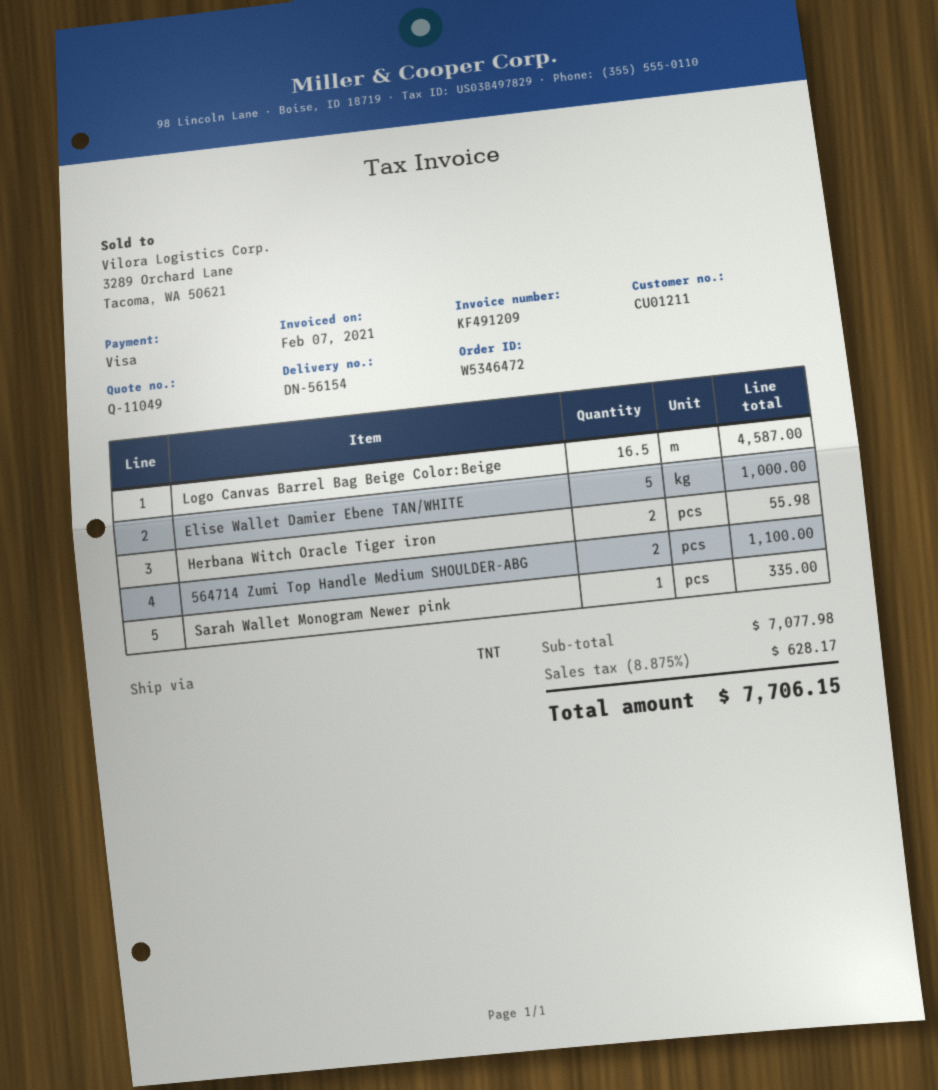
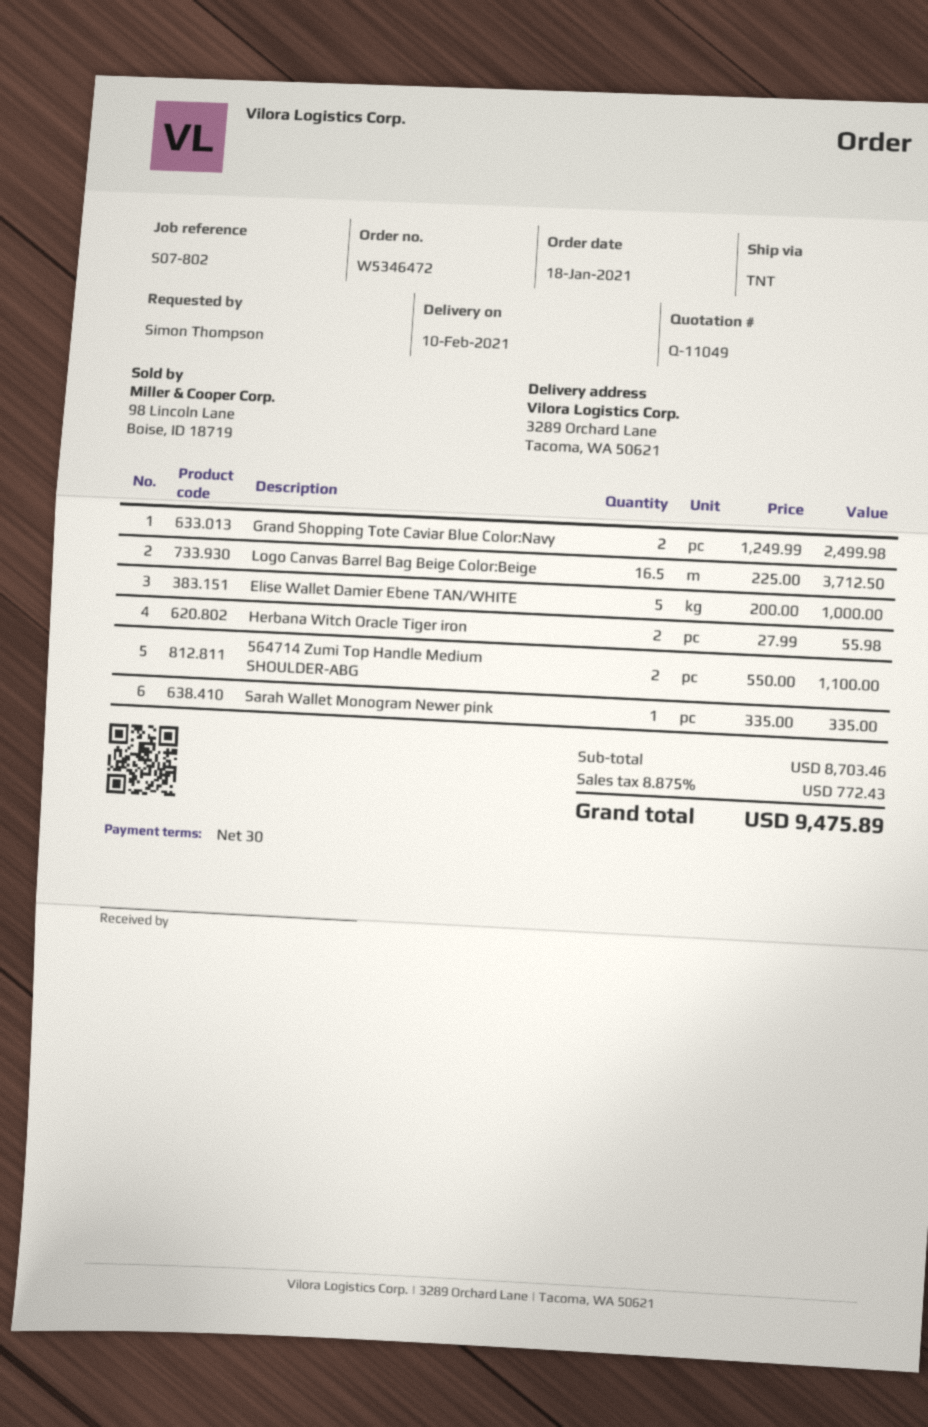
Logo Canvas Barrel Bag Beige Color:Beige: 16.5 for 4587.00 -> 16.5 for 3712.50
Grand Shopping Tote Caviar Blue Color:Navy: none -> 2 for 2499.98
subtotal: 7077.98 -> 8703.46
tax: 8.875% = 628.17 -> 8.875% = 772.43
total: 7706.15 -> 9475.89

